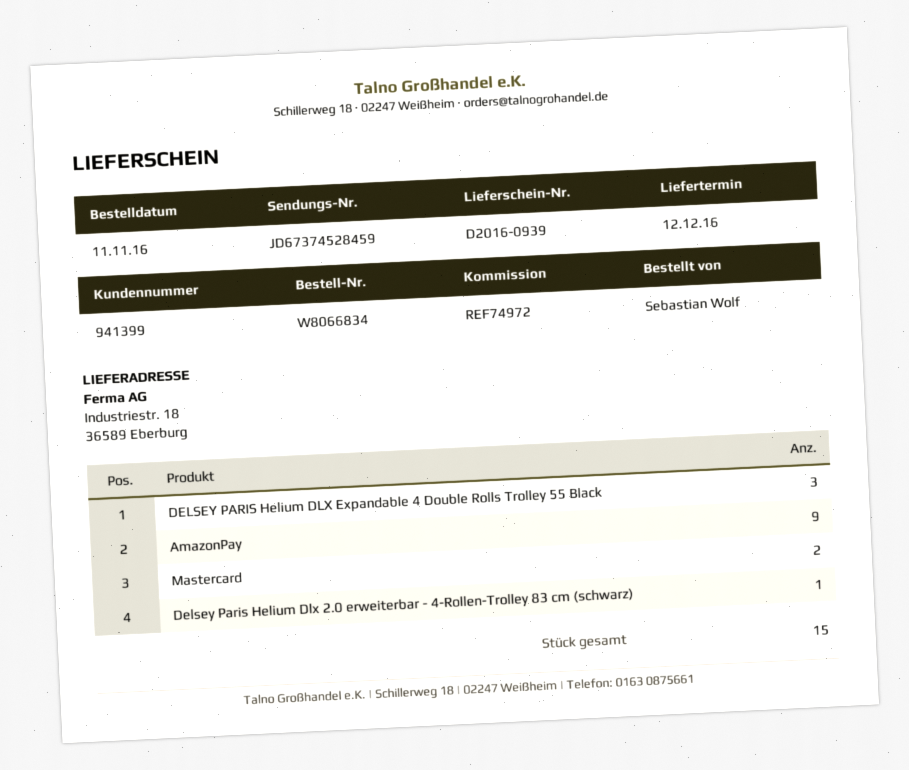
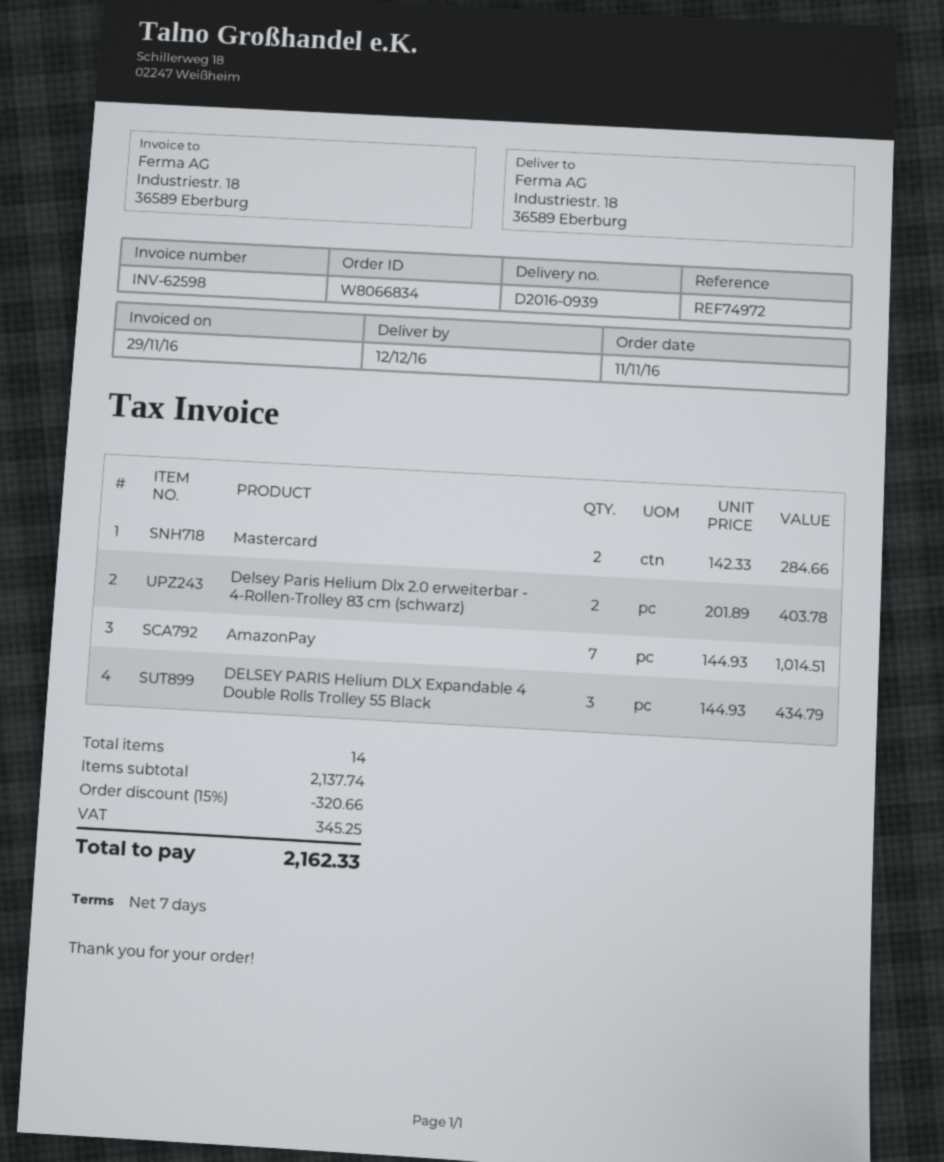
AmazonPay: 9 -> 7
Delsey Paris Helium Dlx 2.0 erweiterbar - 4-Rollen-Trolley 83 cm (schwarz): 1 -> 2
total quantity: 15 -> 14

